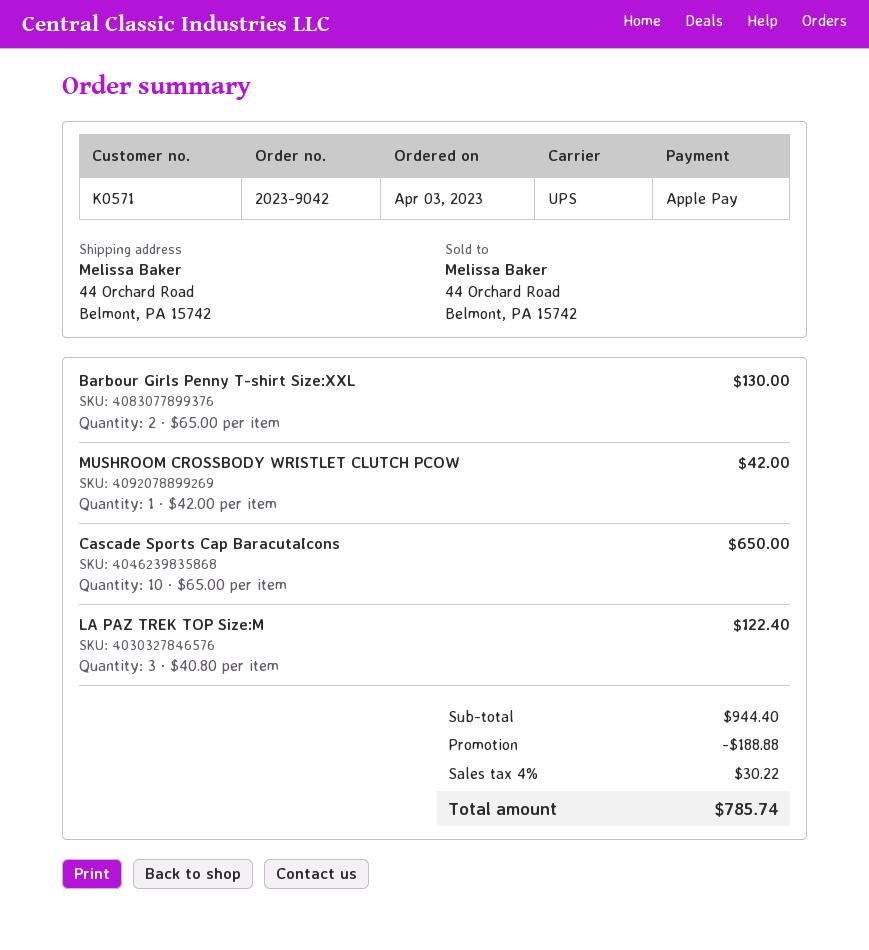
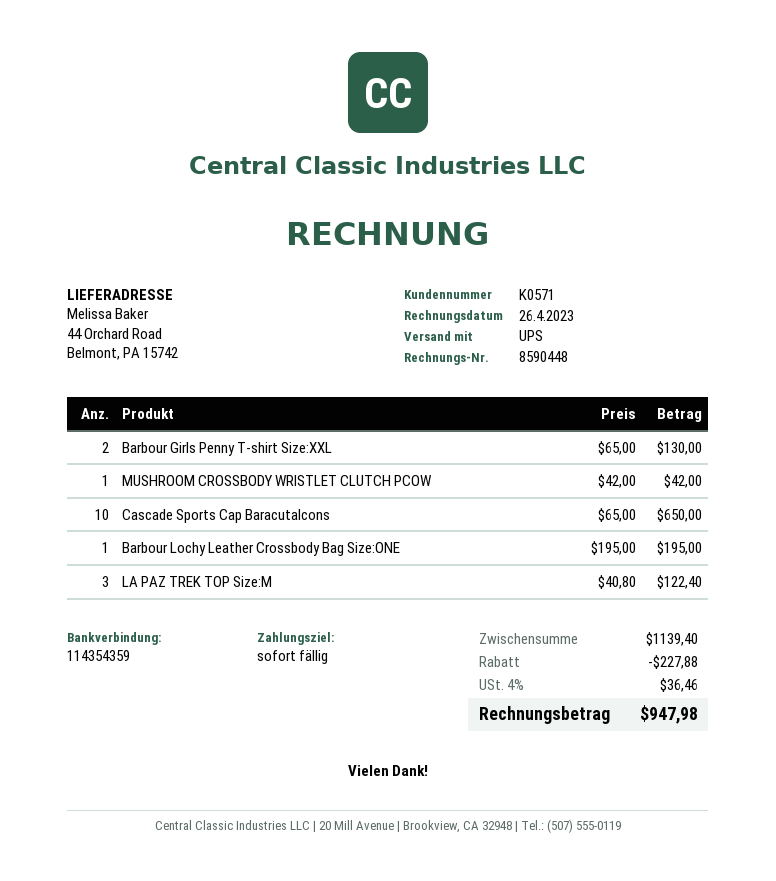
Barbour Lochy Leather Crossbody Bag Size:ONE: none -> 1 x 195.00 = 195.00
subtotal: 944.40 -> 1139.40
discount: 188.88 -> 227.88
tax: 4% = 30.22 -> 4% = 36.46
total: 785.74 -> 947.98

